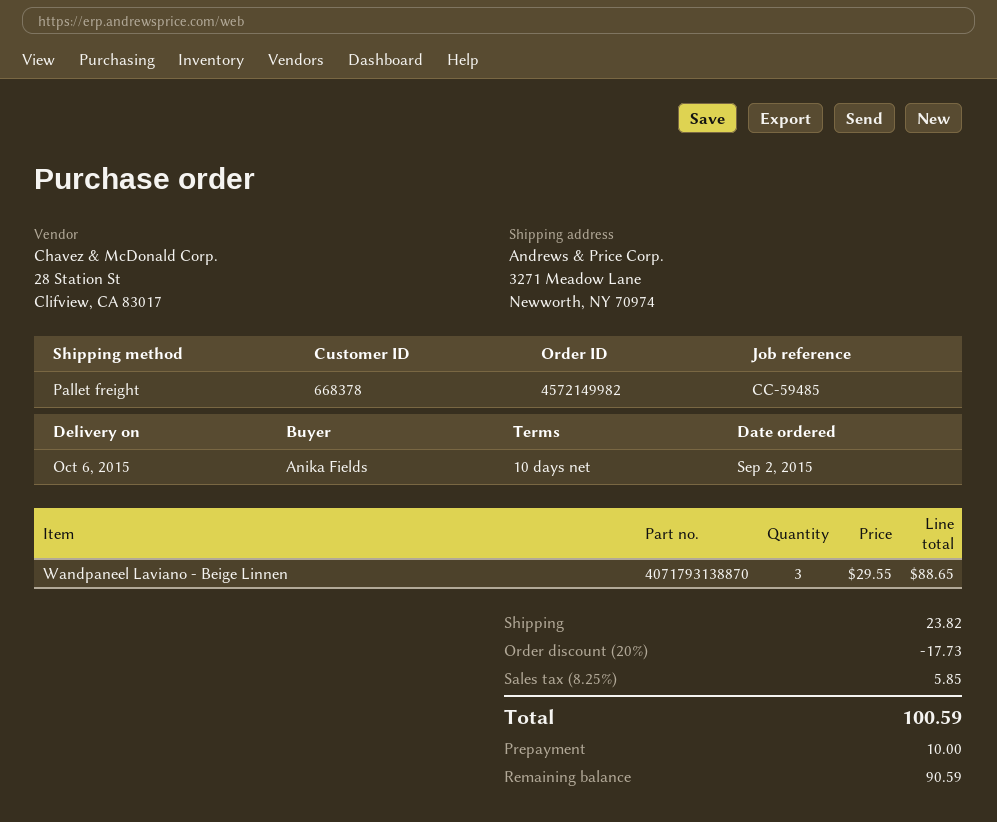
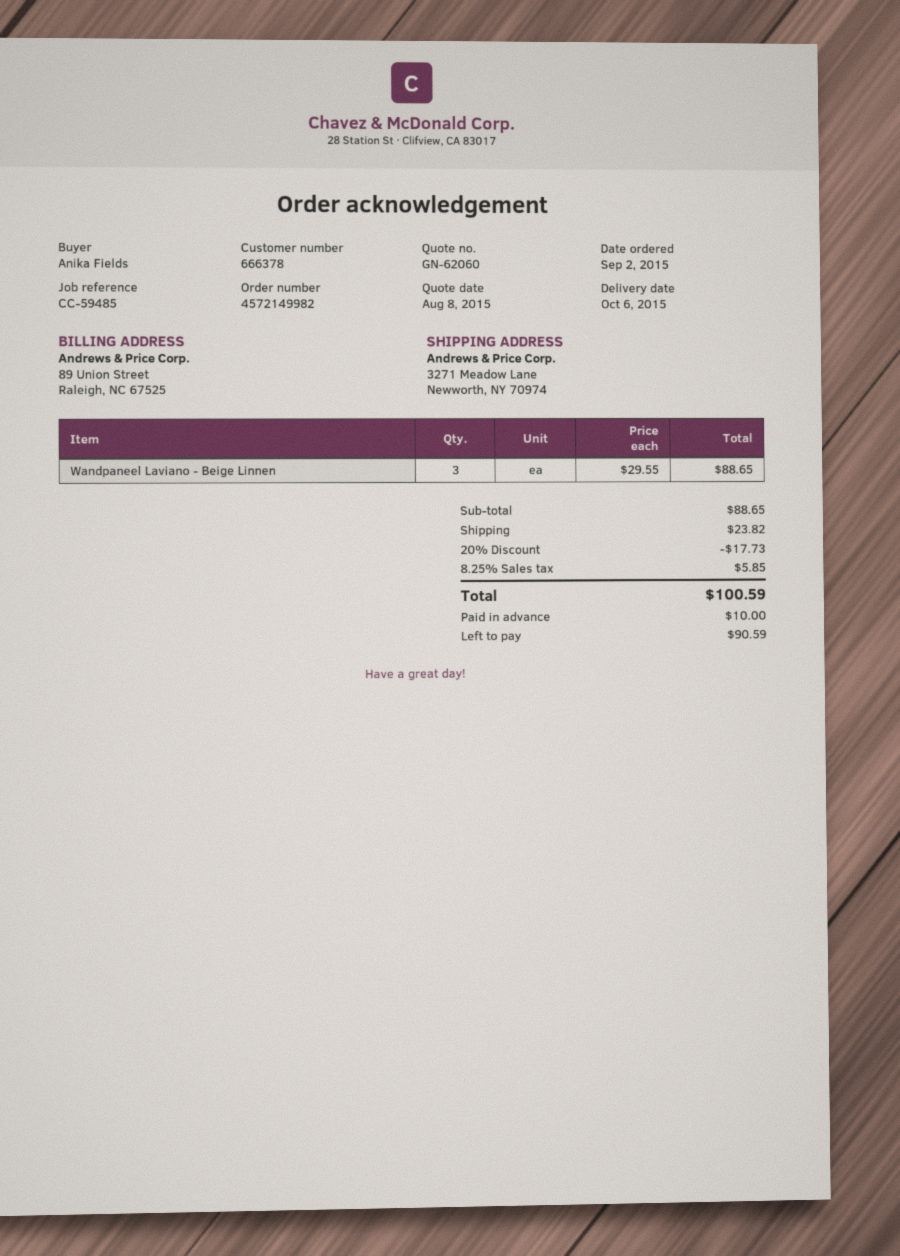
customer number: 668378 -> 666378

